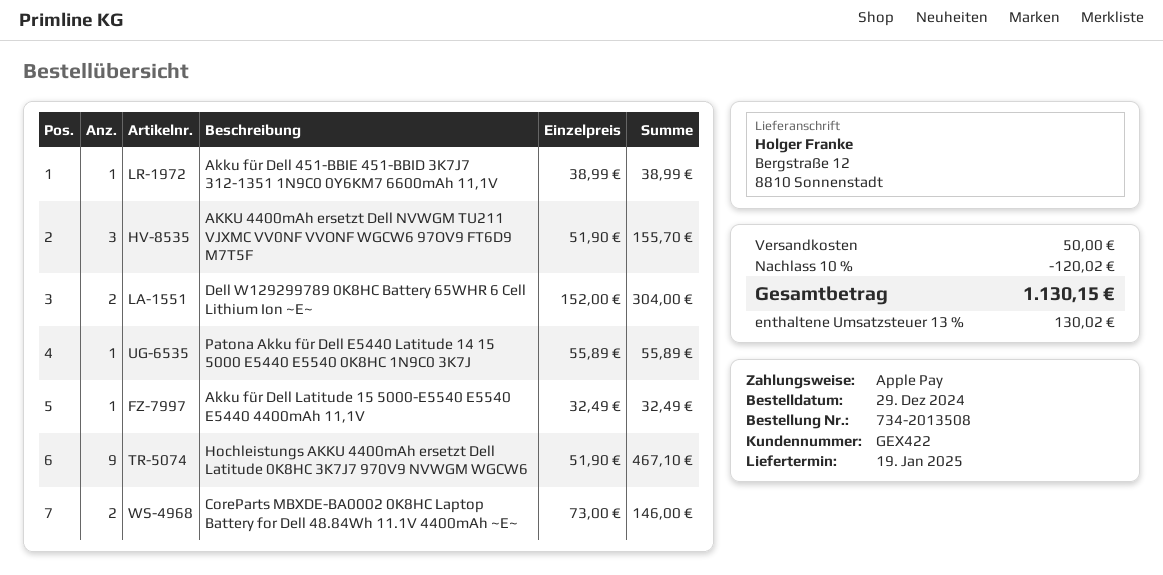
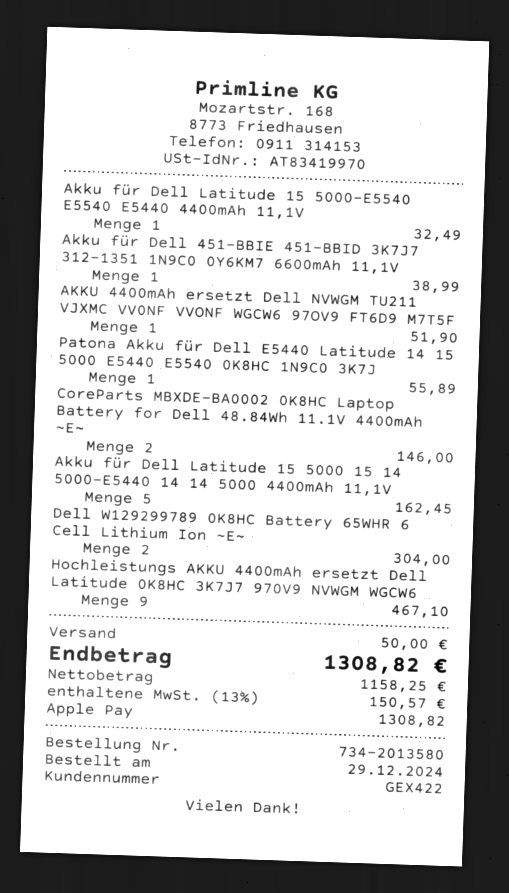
order number: 734-2013508 -> 734-2013580
AKKU 4400mAh ersetzt Dell NVWGM TU211 VJXMC VV0NF VVONF WGCW6 97OV9 FT6D9 M7T5F: 3 for 155.70 -> 1 for 51.90
Akku für Dell Latitude 15 5000 15 14 5000-E5440 14 14 5000 4400mAh 11,1V: none -> 5 for 162.45
discount: 10% = 120.02 -> none
tax: 13% = 130.02 -> 13% = 150.57
total: 1130.15 -> 1308.82

